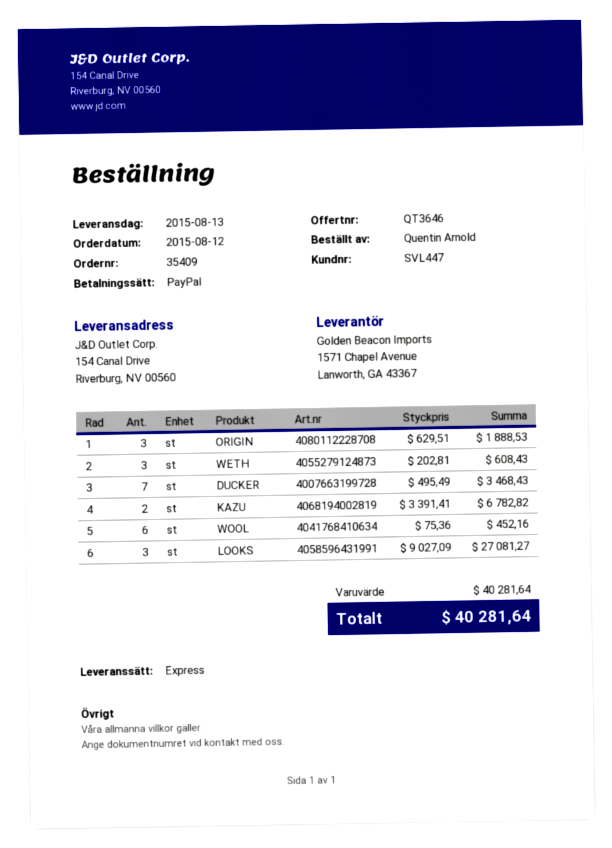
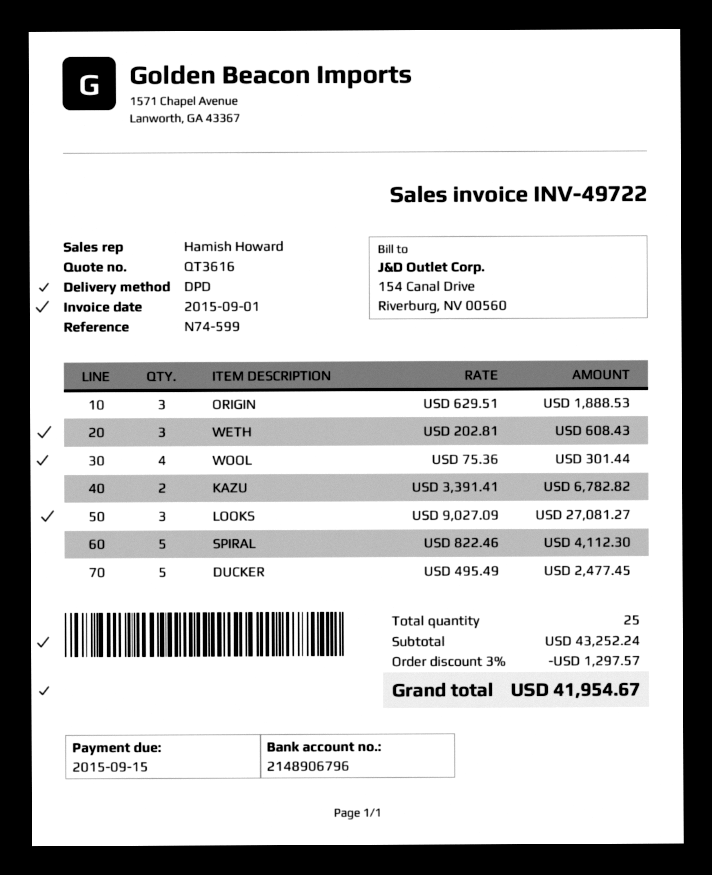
quote number: QT3646 -> QT3616
shipping method: express -> DPD
DUCKER: 7 x 495.49 = 3468.43 -> 5 x 495.49 = 2477.45
WOOL: 6 x 75.36 = 452.16 -> 4 x 75.36 = 301.44
SPIRAL: none -> 5 x 822.46 = 4112.30
subtotal: 40281.64 -> 43252.24
discount: none -> 3% = 1297.57
total: 40281.64 -> 41954.67

